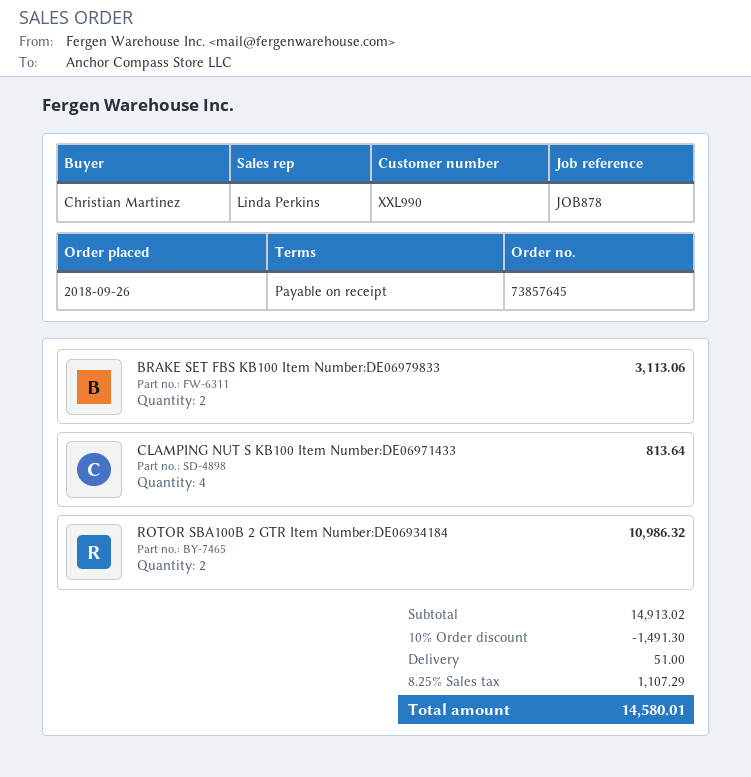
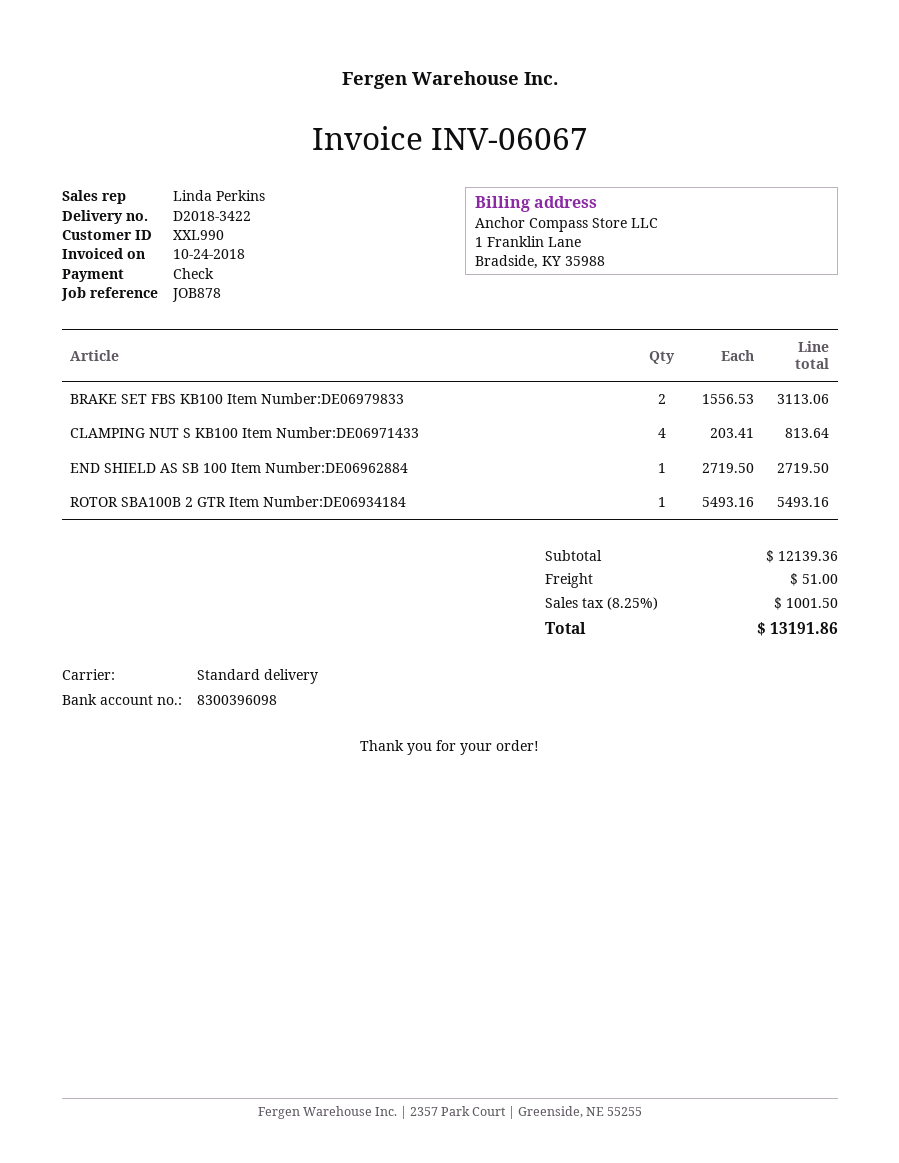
ROTOR SBA100B 2 GTR Item Number:DE06934184: 2 for 10986.32 -> 1 for 5493.16
END SHIELD AS SB 100 Item Number:DE06962884: none -> 1 for 2719.50
subtotal: 14913.02 -> 12139.36
discount: 10% = 1491.30 -> none
tax: 8.25% = 1107.29 -> 8.25% = 1001.50
total: 14580.01 -> 13191.86

